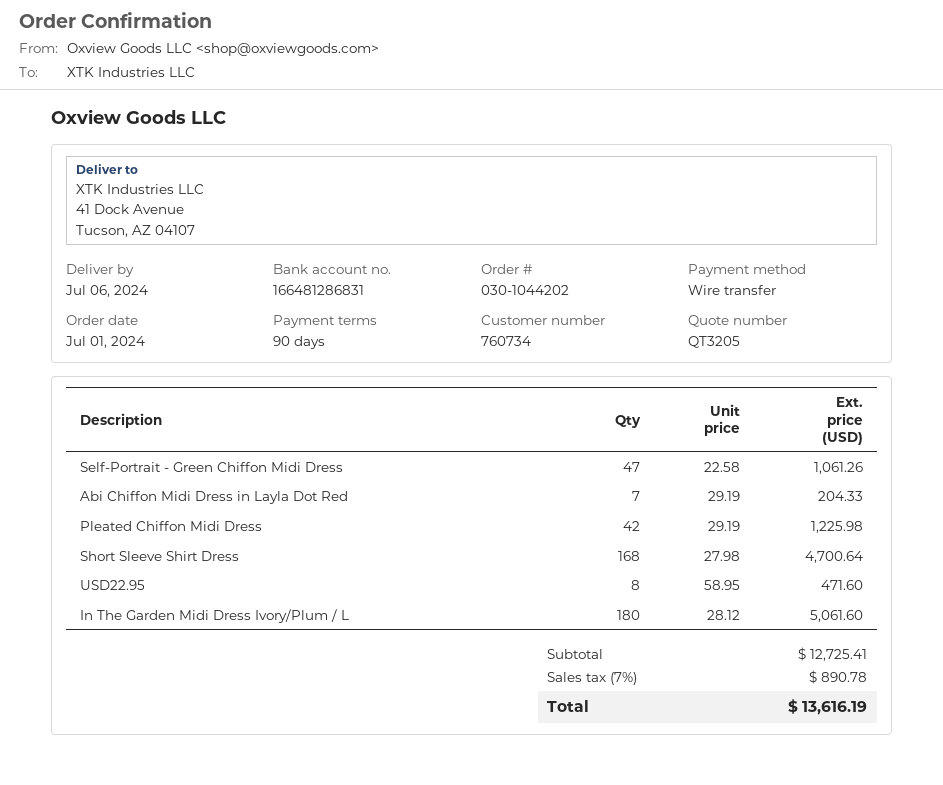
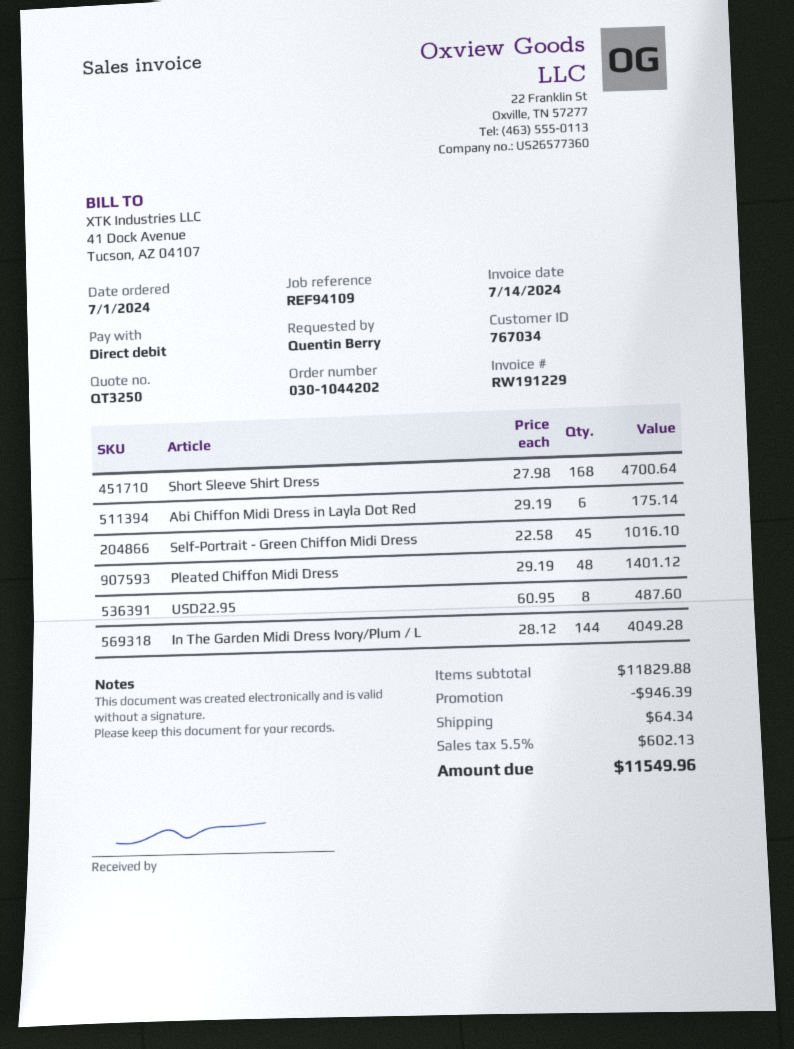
quote number: QT3205 -> QT3250
customer number: 760734 -> 767034
payment method: bank transfer -> direct debit
Self-Portrait - Green Chiffon Midi Dress: 47 x 22.58 = 1061.26 -> 45 x 22.58 = 1016.10
Abi Chiffon Midi Dress in Layla Dot Red: 7 x 29.19 = 204.33 -> 6 x 29.19 = 175.14
Pleated Chiffon Midi Dress: 42 x 29.19 = 1225.98 -> 48 x 29.19 = 1401.12
USD22.95: 8 x 58.95 = 471.60 -> 8 x 60.95 = 487.60
In The Garden Midi Dress Ivory/Plum / L: 180 x 28.12 = 5061.60 -> 144 x 28.12 = 4049.28
subtotal: 12725.41 -> 11829.88
discount: none -> 946.39
shipping: none -> 64.34
tax: 7% = 890.78 -> 5.5% = 602.13
total: 13616.19 -> 11549.96

